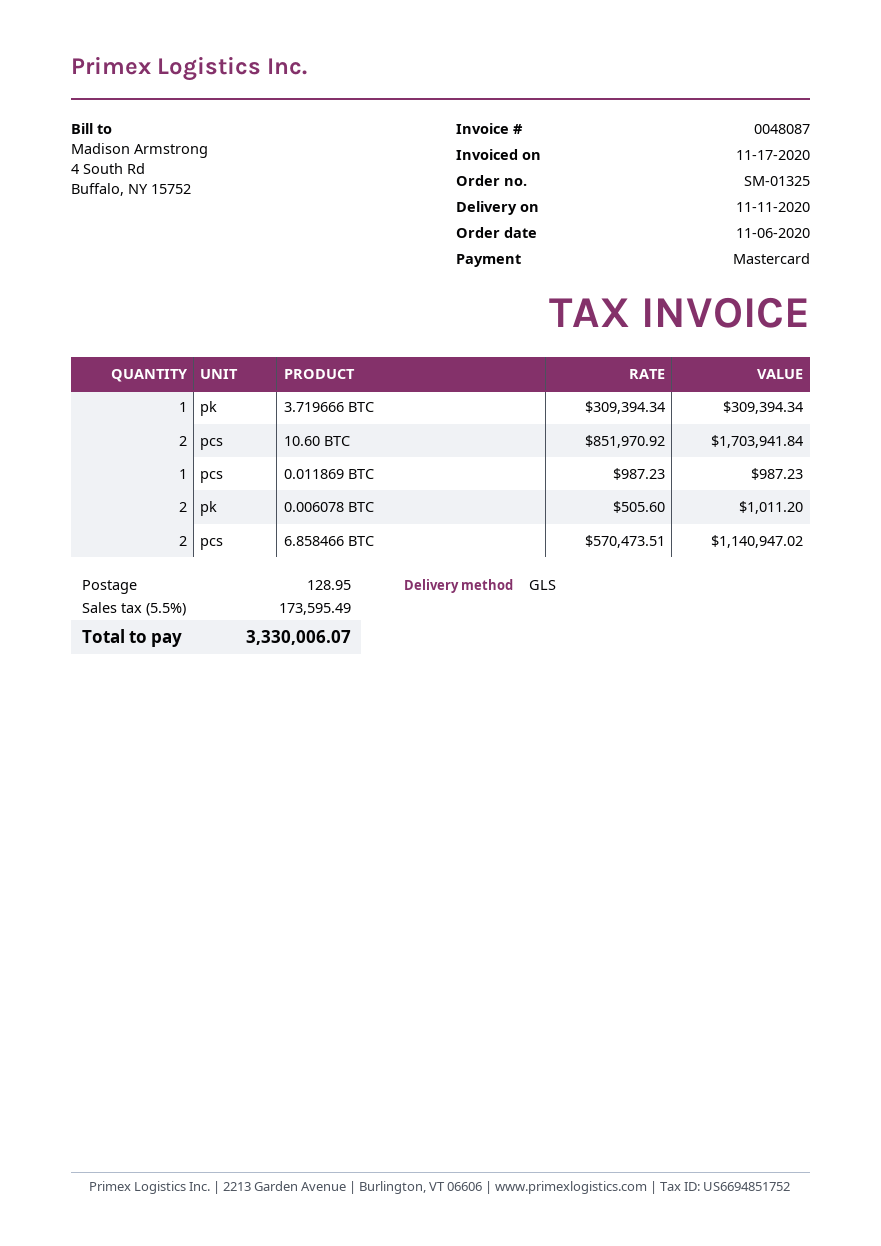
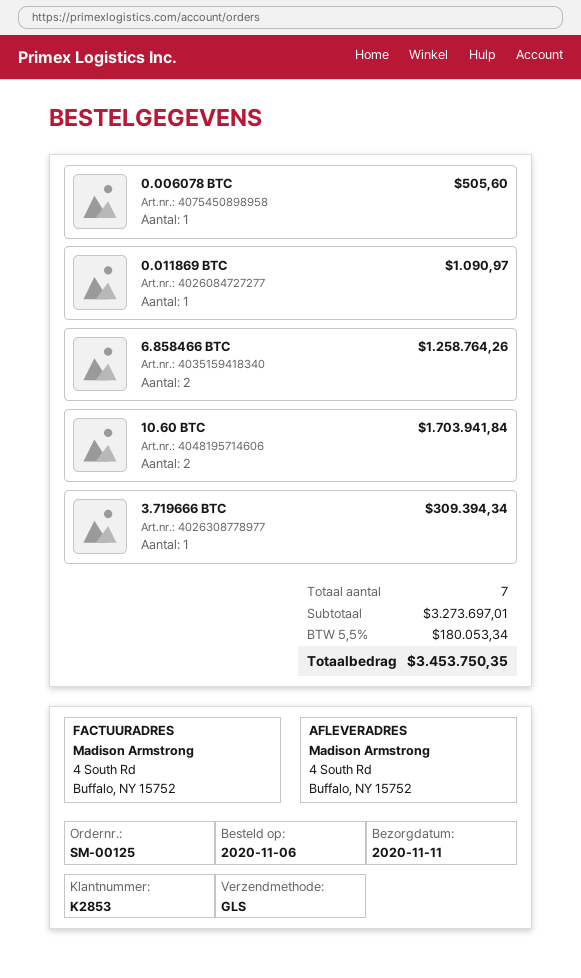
order number: SM-01325 -> SM-00125
0.011869 BTC: 1 for 987.23 -> 1 for 1090.97
0.006078 BTC: 2 for 1011.20 -> 1 for 505.60
6.858466 BTC: 2 for 1140947.02 -> 2 for 1258764.26
shipping: 128.95 -> none
tax: 5.5% = 173595.49 -> 5.5% = 180053.34
total: 3330006.07 -> 3453750.35

